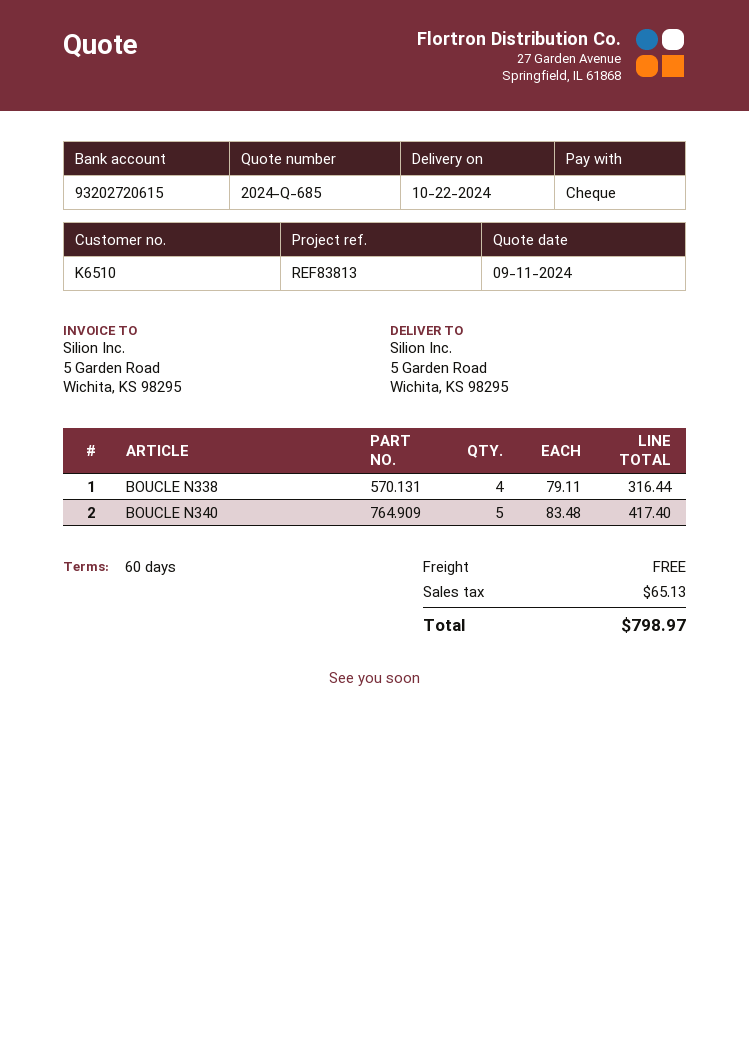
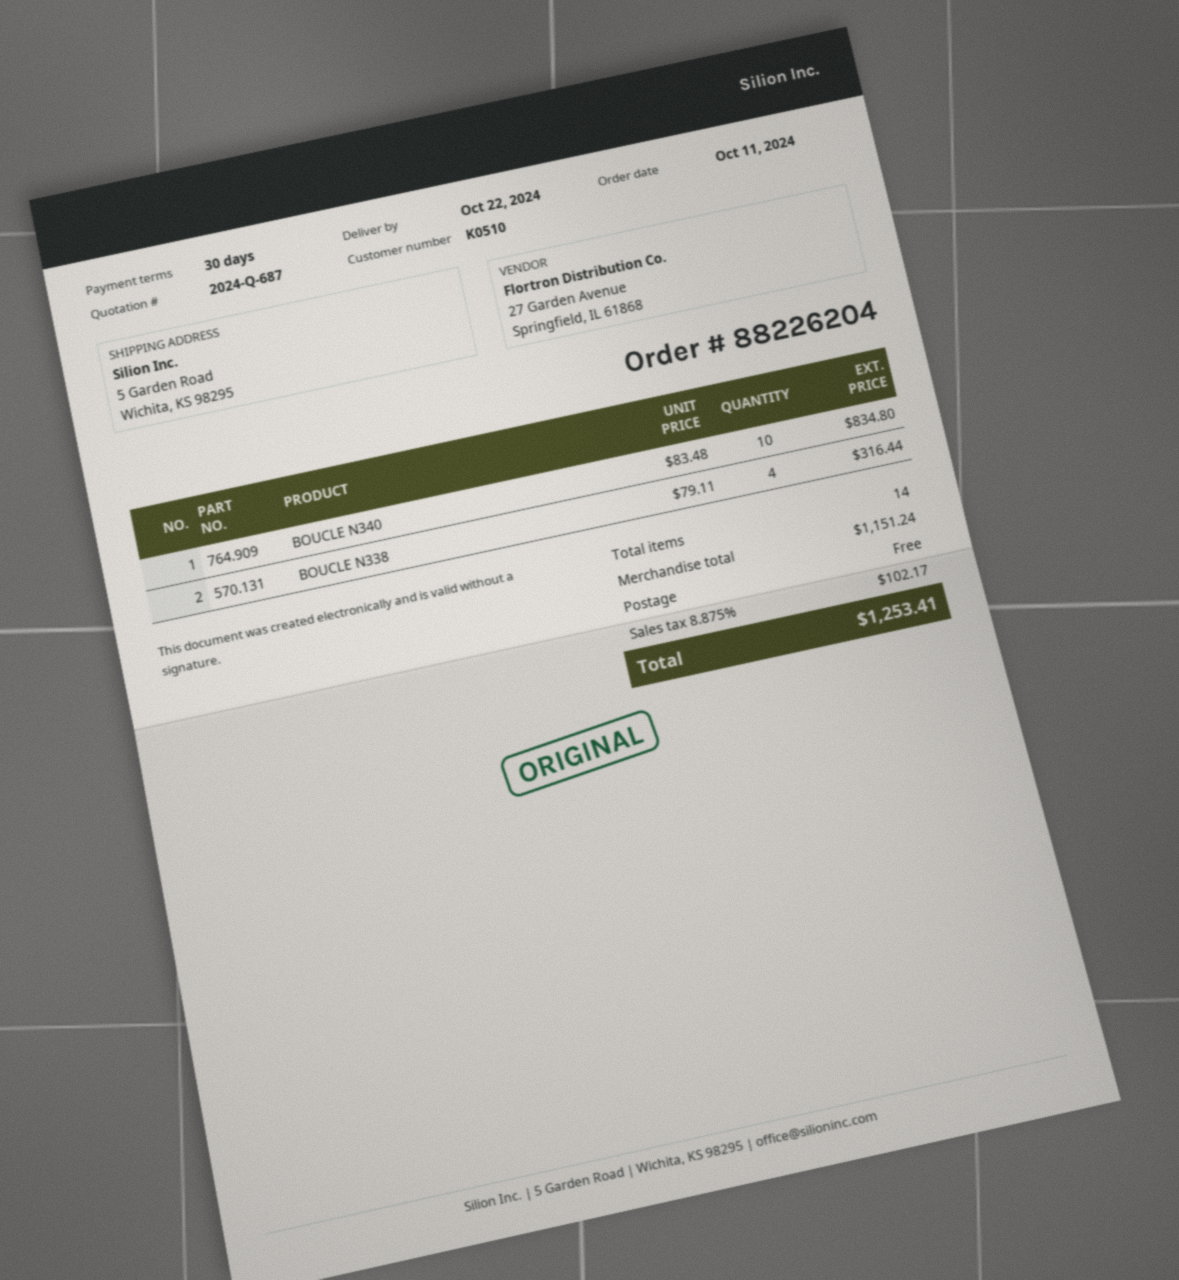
quote number: 2024-Q-685 -> 2024-Q-687
payment terms: 60 days -> 30 days
customer number: K6510 -> K0510
BOUCLE N340: 5 x 83.48 = 417.40 -> 10 x 83.48 = 834.80
tax: 65.13 -> 102.17
total: 798.97 -> 1253.41

